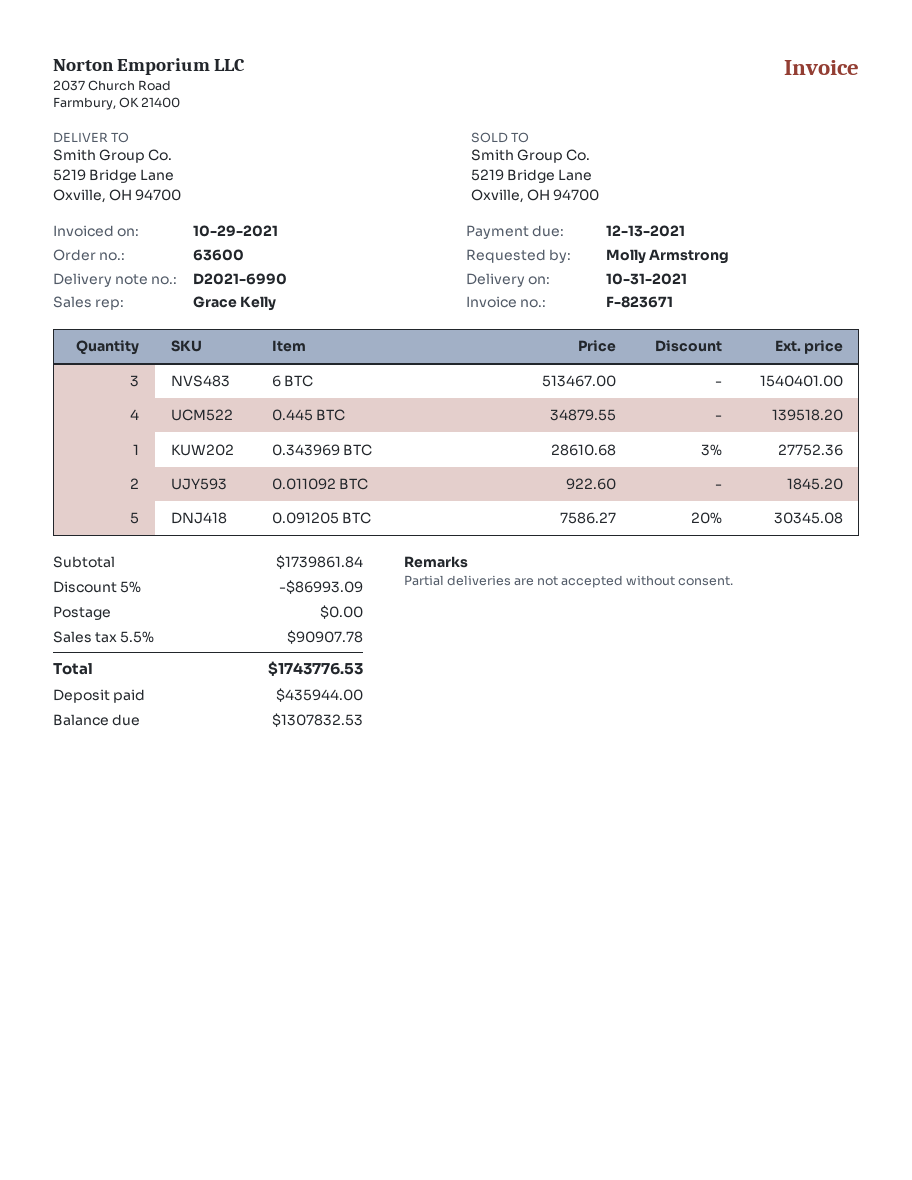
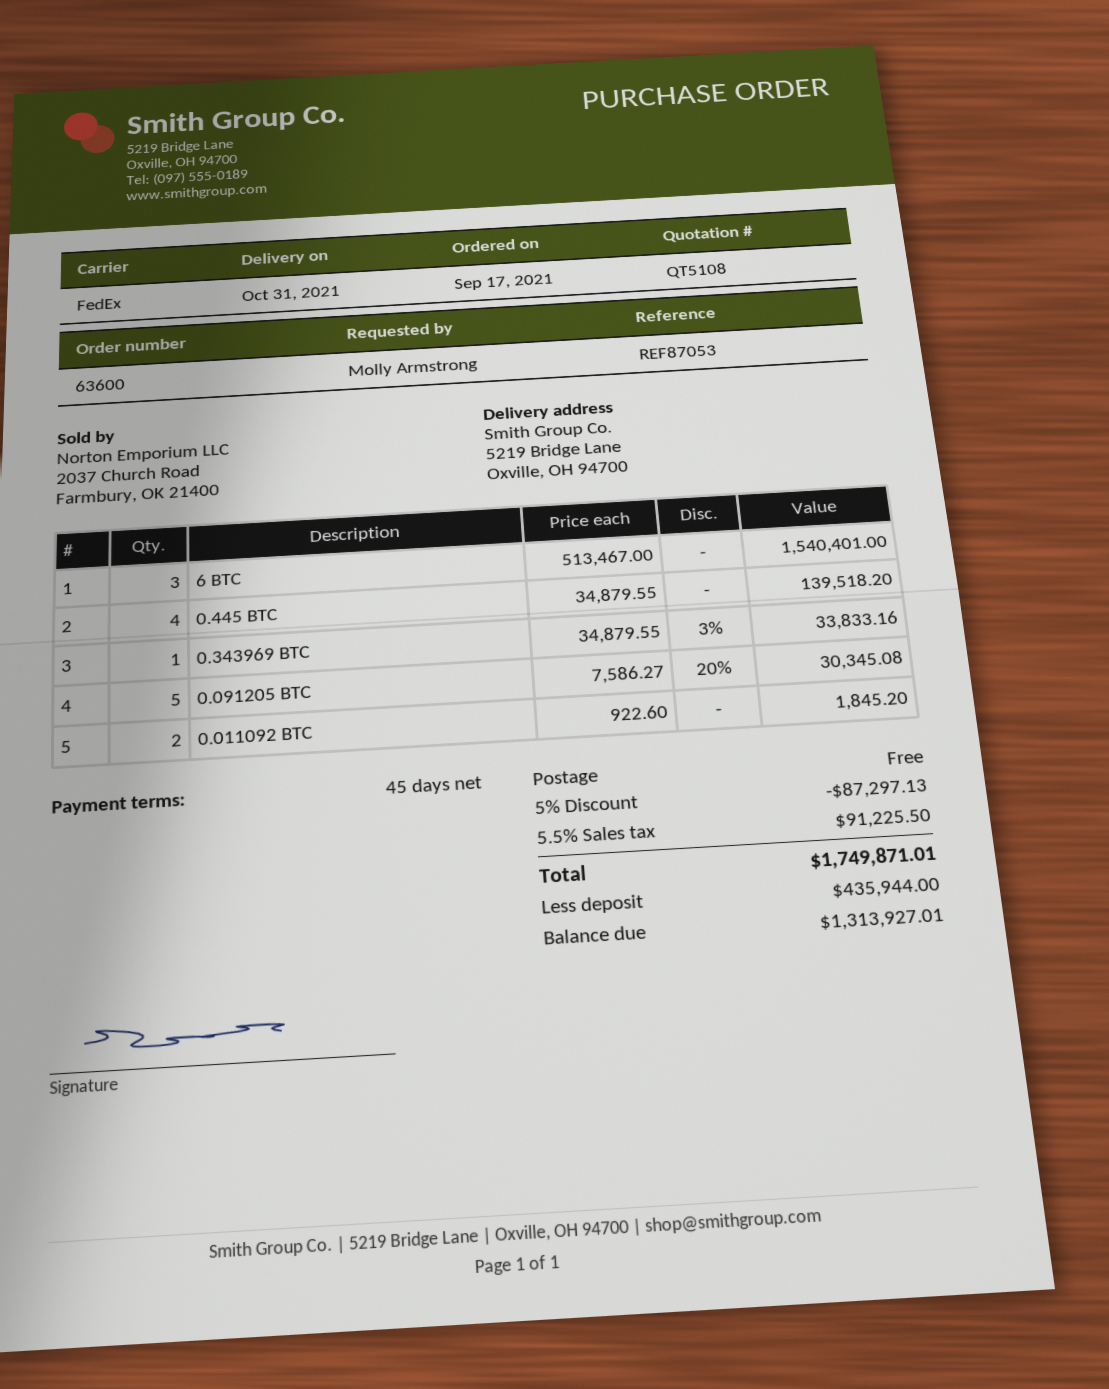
0.343969 BTC: 1 x 28610.68 - 3% = 27752.36 -> 1 x 34879.55 - 3% = 33833.16
discount: 5% = 86993.09 -> 5% = 87297.13
tax: 5.5% = 90907.78 -> 5.5% = 91225.50
total: 1743776.53 -> 1749871.01
balance: 1307832.53 -> 1313927.01

